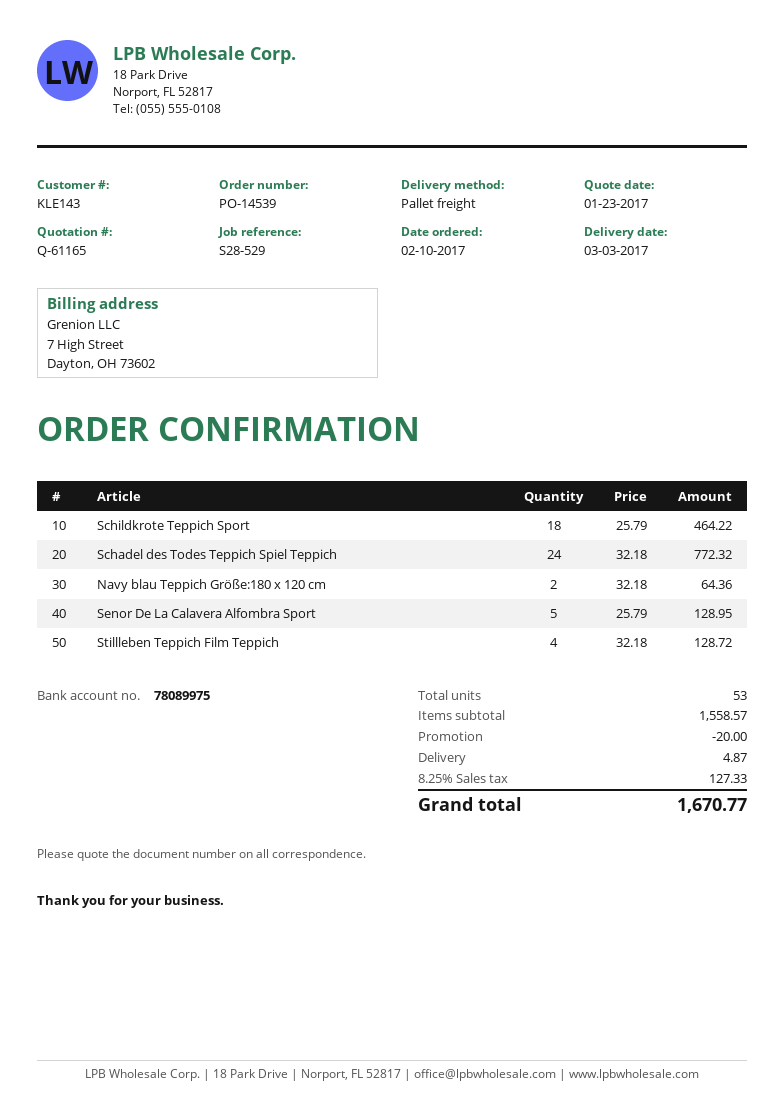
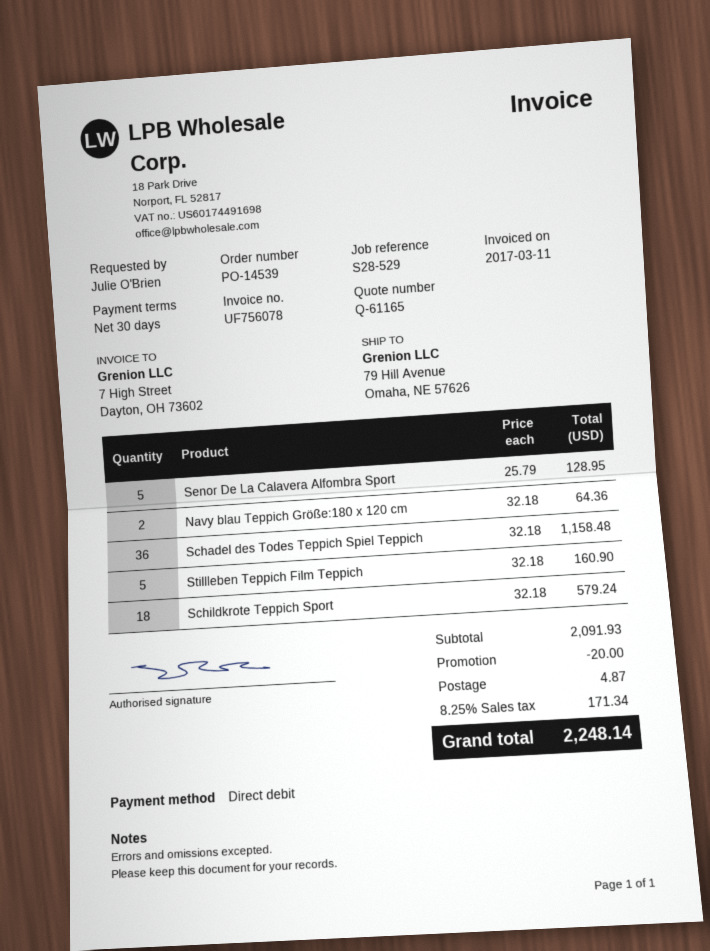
Schildkrote Teppich Sport: 18 x 25.79 = 464.22 -> 18 x 32.18 = 579.24
Schadel des Todes Teppich Spiel Teppich: 24 x 32.18 = 772.32 -> 36 x 32.18 = 1158.48
Stillleben Teppich Film Teppich: 4 x 32.18 = 128.72 -> 5 x 32.18 = 160.90
subtotal: 1558.57 -> 2091.93
tax: 8.25% = 127.33 -> 8.25% = 171.34
total: 1670.77 -> 2248.14

